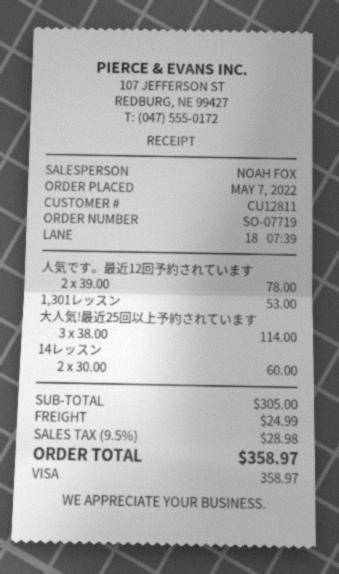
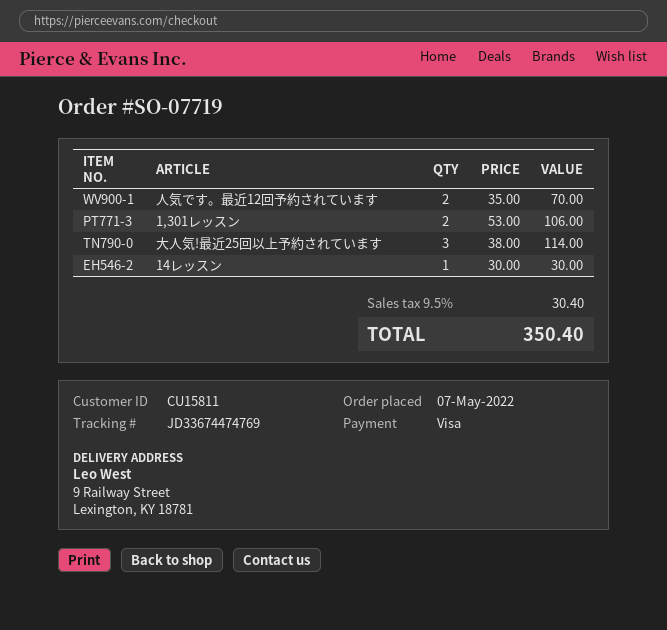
customer number: CU12811 -> CU15811
人気です。最近12回予約されています: 2 x 39.00 = 78.00 -> 2 x 35.00 = 70.00
1,301レッスン: 1 x 53.00 = 53.00 -> 2 x 53.00 = 106.00
14レッスン: 2 x 30.00 = 60.00 -> 1 x 30.00 = 30.00
shipping: 24.99 -> none
tax: 9.5% = 28.98 -> 9.5% = 30.40
total: 358.97 -> 350.40

